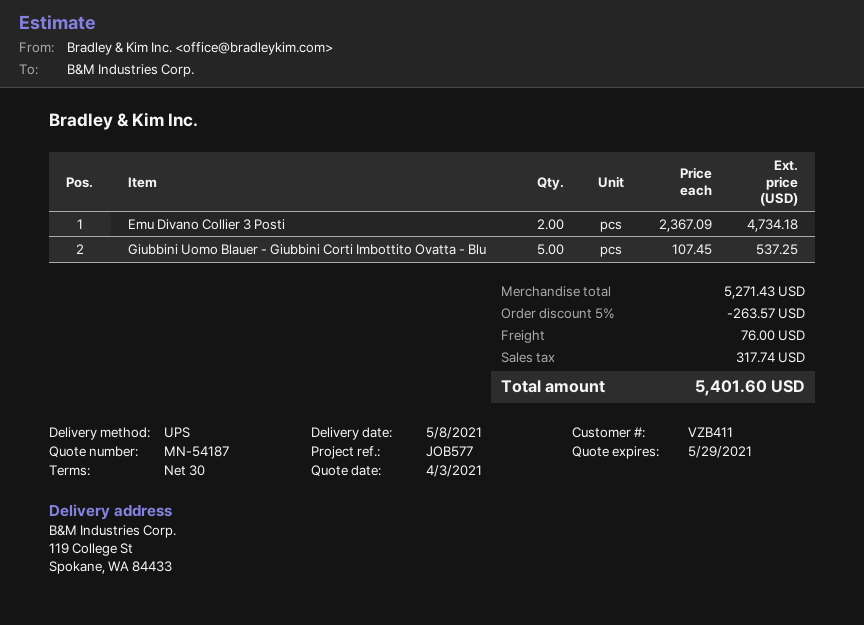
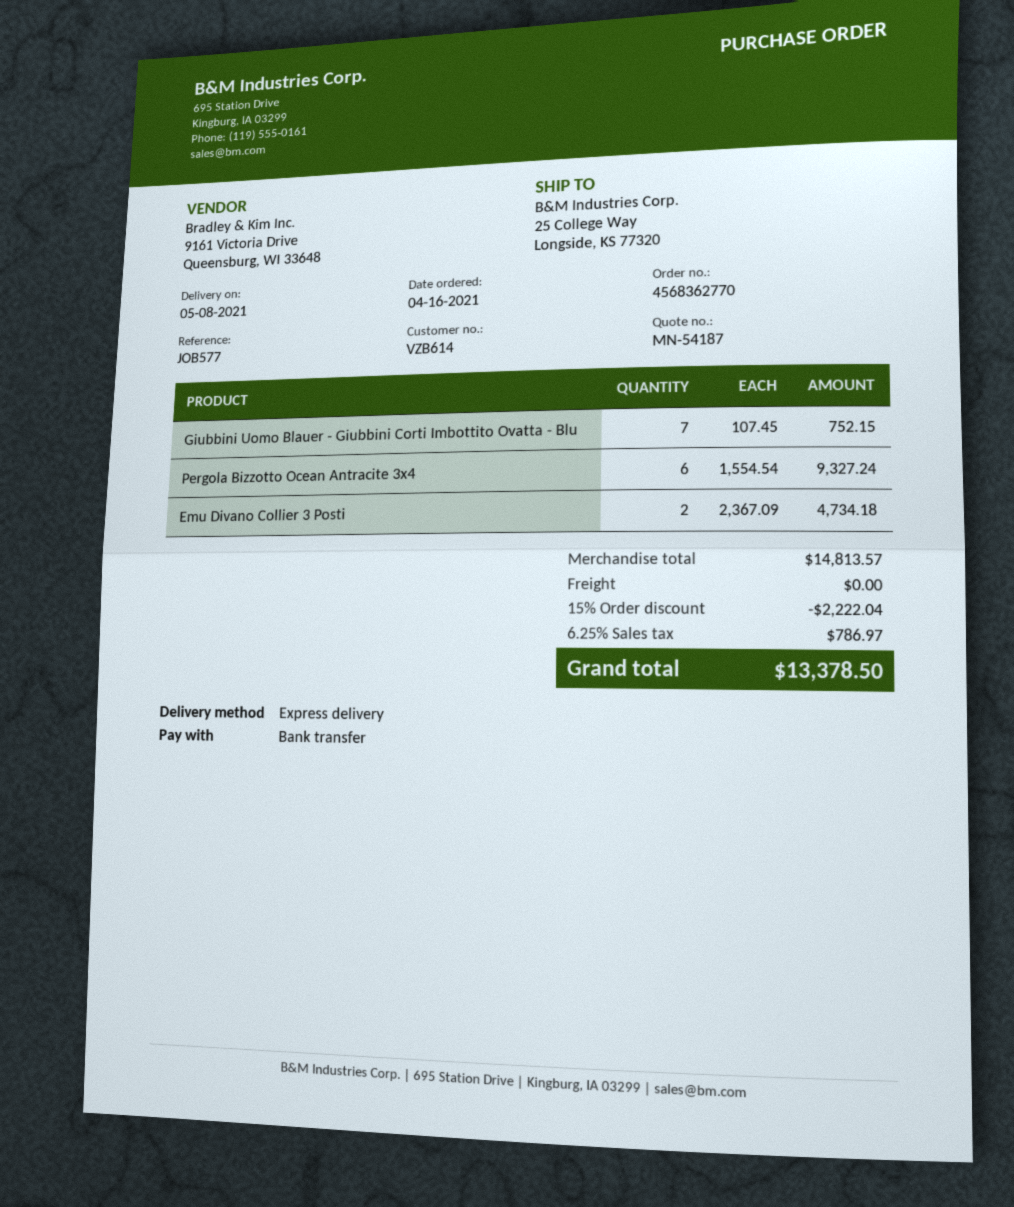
customer number: VZB411 -> VZB614
shipping method: UPS -> express
ship to: 119 College St, Spokane, WA 84433 -> 25 College Way, Longside, KS 77320
Giubbini Uomo Blauer - Giubbini Corti Imbottito Ovatta - Blu: 5 x 107.45 = 537.25 -> 7 x 107.45 = 752.15
Pergola Bizzotto Ocean Antracite 3x4: none -> 6 x 1554.54 = 9327.24
subtotal: 5271.43 -> 14813.57
discount: 5% = 263.57 -> 15% = 2222.04
shipping: 76.00 -> 0.00
tax: 317.74 -> 786.97
total: 5401.60 -> 13378.50

